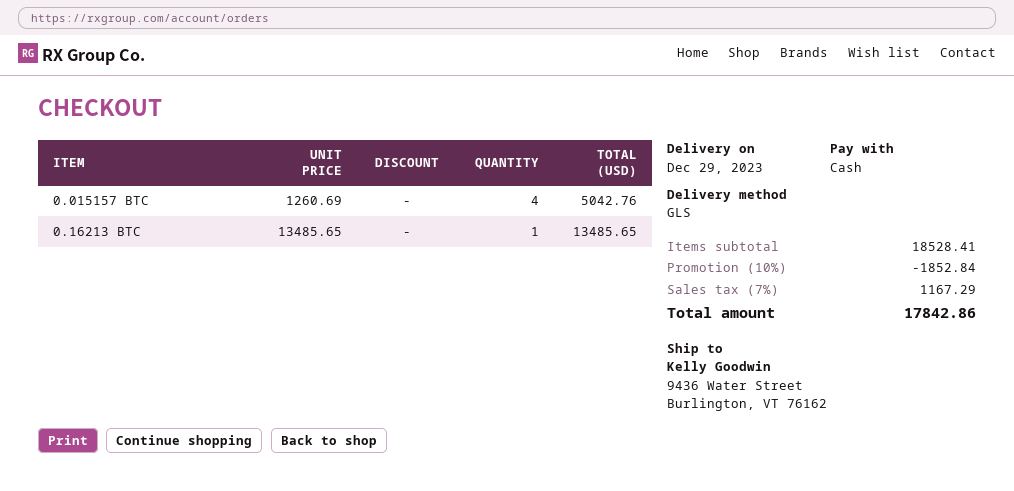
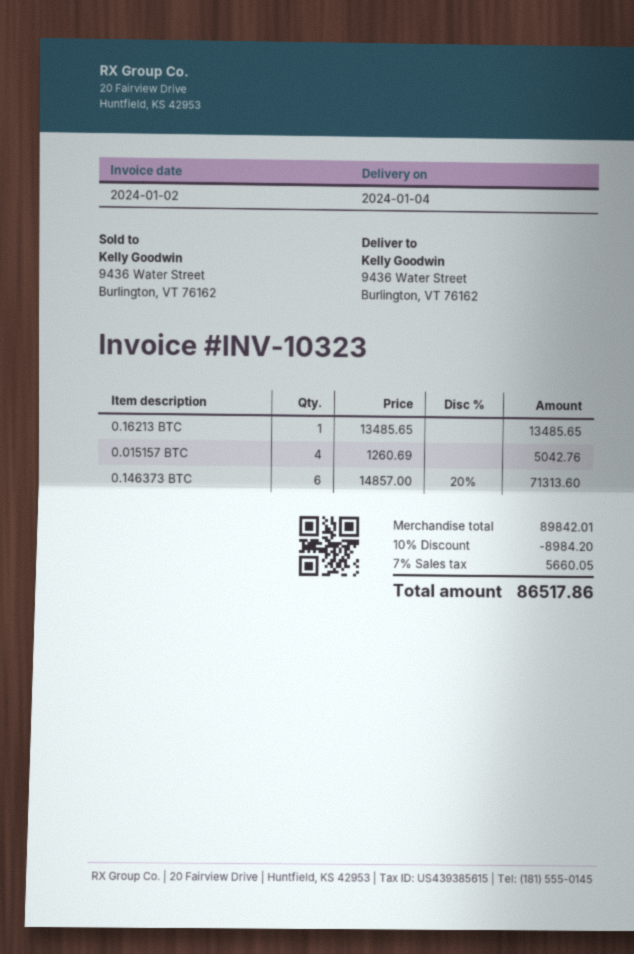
delivery date: 2023-12-29 -> 2024-01-04
0.146373 BTC: none -> 6 x 14857.00 - 20% = 71313.60
subtotal: 18528.41 -> 89842.01
discount: 10% = 1852.84 -> 10% = 8984.20
tax: 7% = 1167.29 -> 7% = 5660.05
total: 17842.86 -> 86517.86

